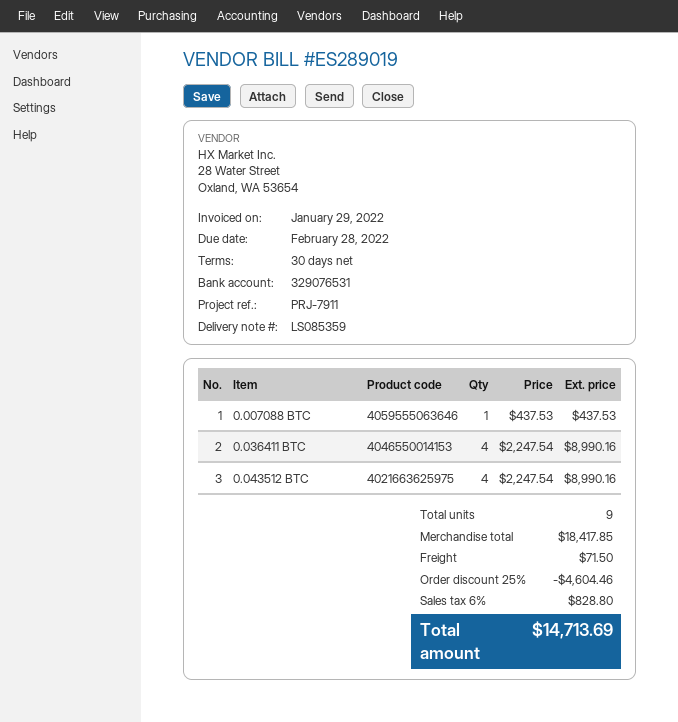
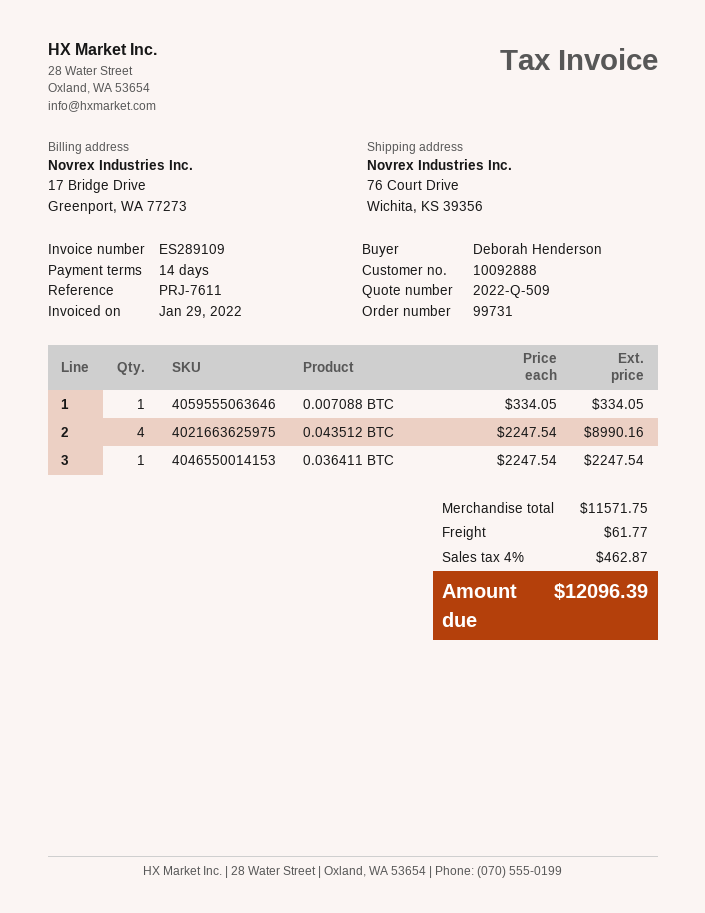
invoice number: ES289019 -> ES289109
payment terms: 30 days -> 14 days
reference: PRJ-7911 -> PRJ-7611
0.007088 BTC: 1 x 437.53 = 437.53 -> 1 x 334.05 = 334.05
0.036411 BTC: 4 x 2247.54 = 8990.16 -> 1 x 2247.54 = 2247.54
subtotal: 18417.85 -> 11571.75
discount: 25% = 4604.46 -> none
shipping: 71.50 -> 61.77
tax: 6% = 828.80 -> 4% = 462.87
total: 14713.69 -> 12096.39

